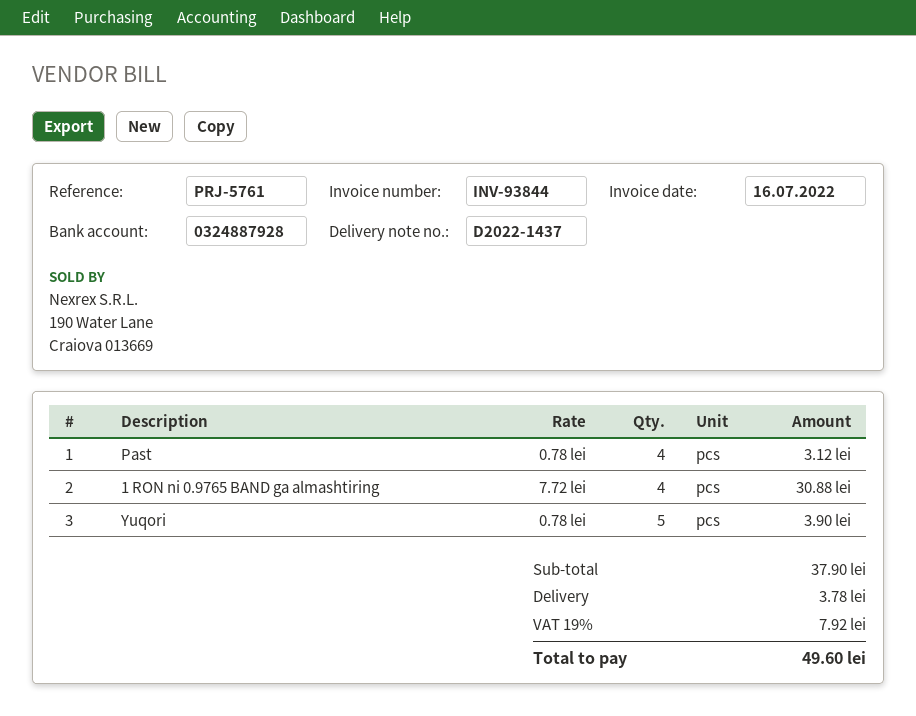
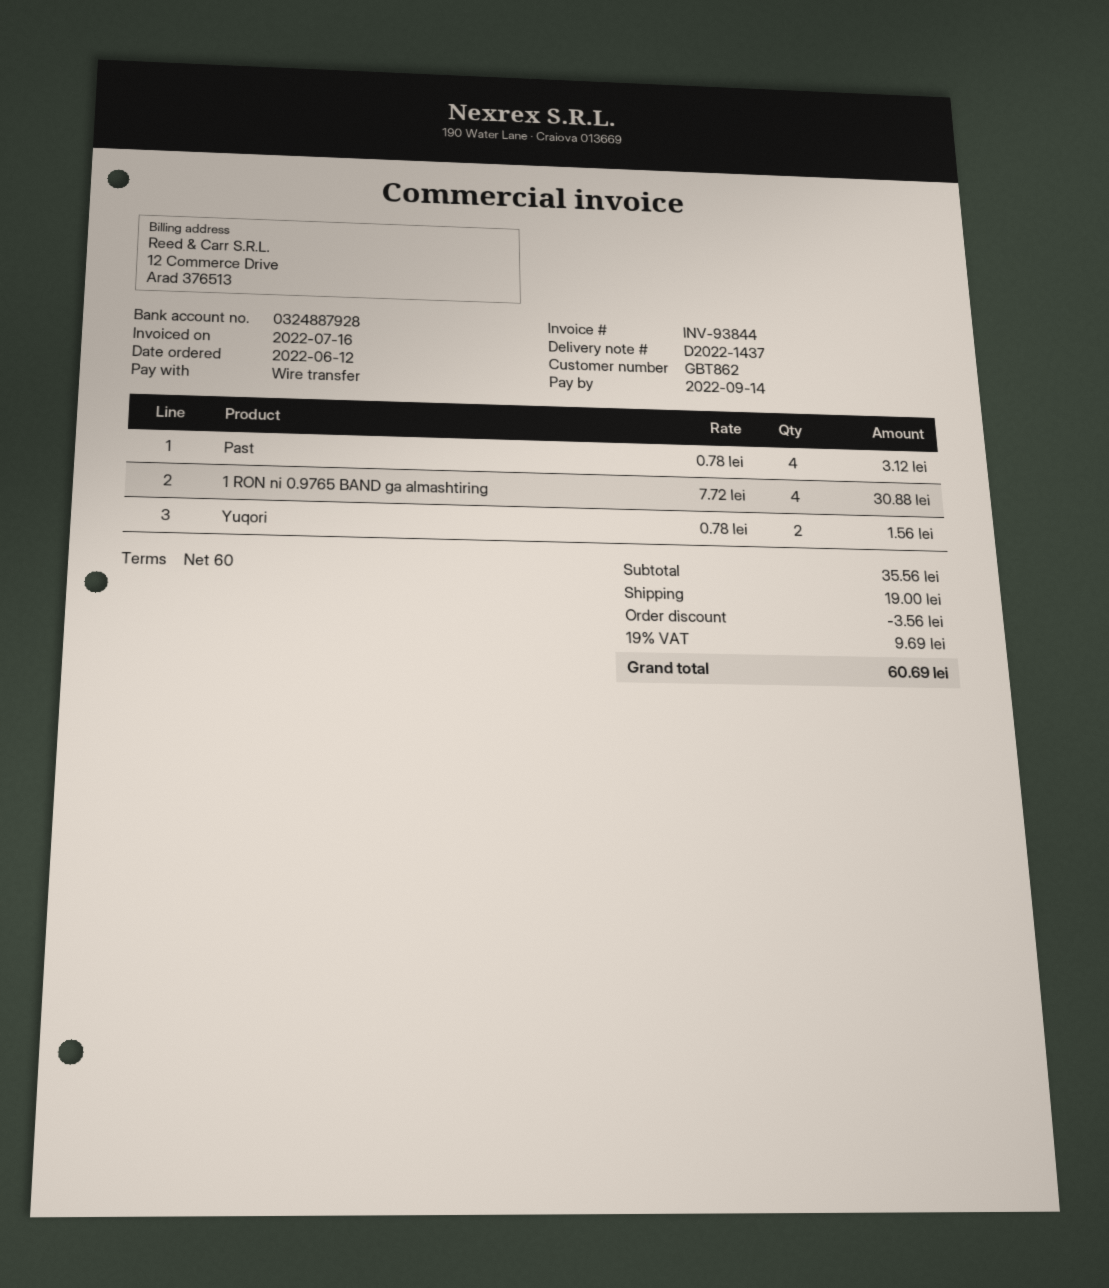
Yuqori: 5 x 0.78 = 3.90 -> 2 x 0.78 = 1.56
subtotal: 37.90 -> 35.56
discount: none -> 3.56
shipping: 3.78 -> 19.00
tax: 19% = 7.92 -> 19% = 9.69
total: 49.60 -> 60.69

